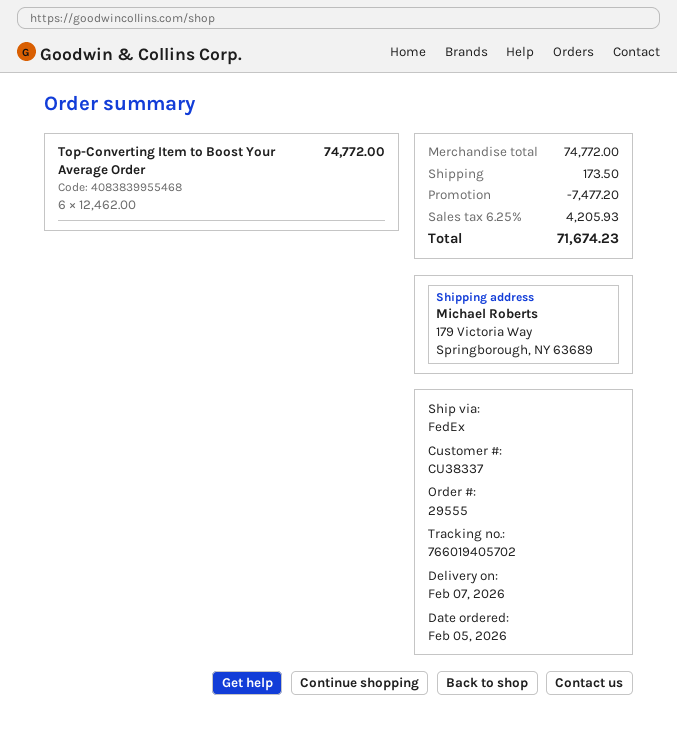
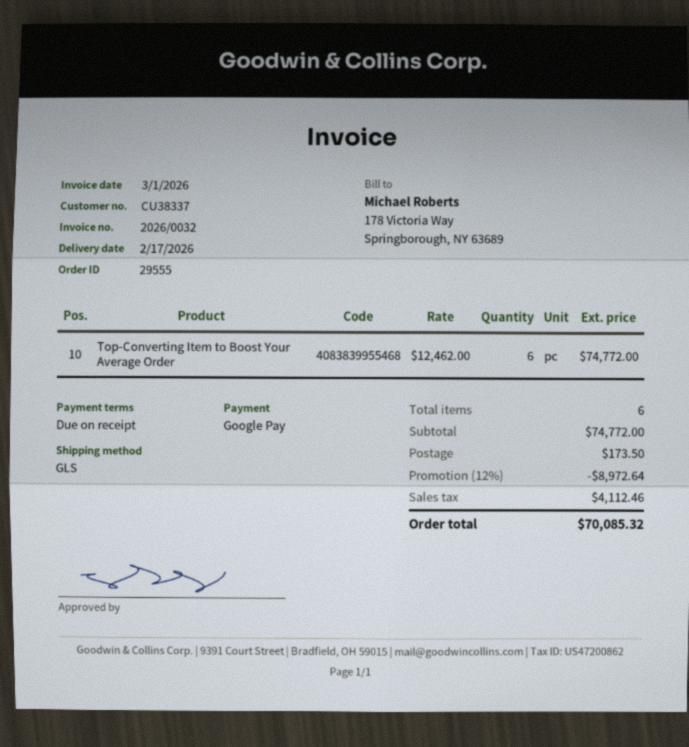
delivery date: 2026-02-07 -> 2026-02-17
shipping method: FedEx -> GLS
discount: 7477.20 -> 8972.64
tax: 4205.93 -> 4112.46
total: 71674.23 -> 70085.32

